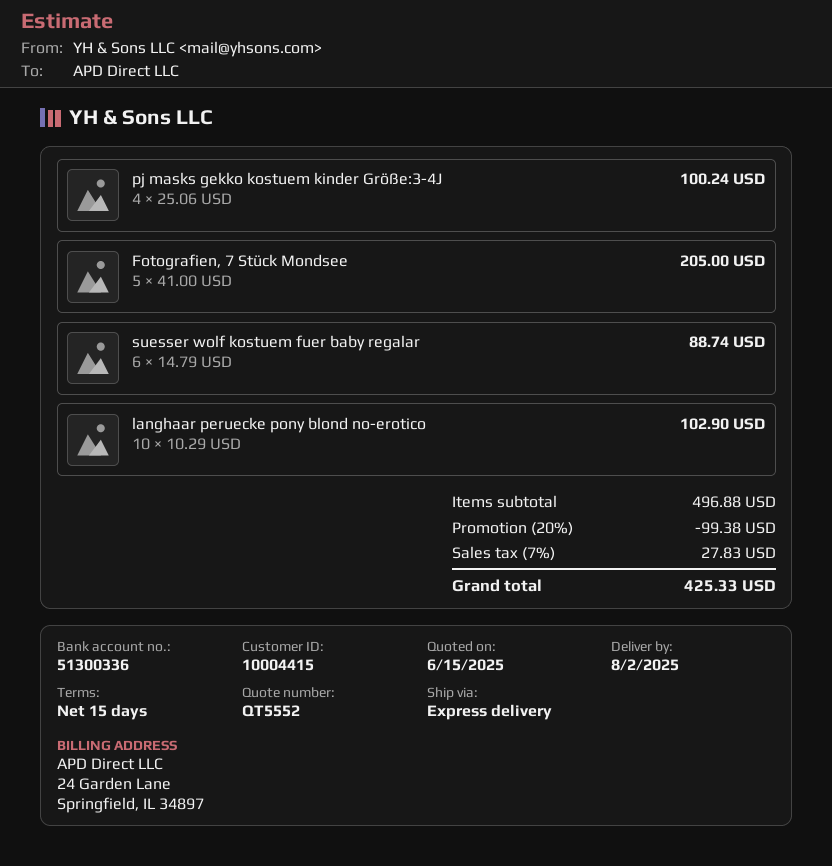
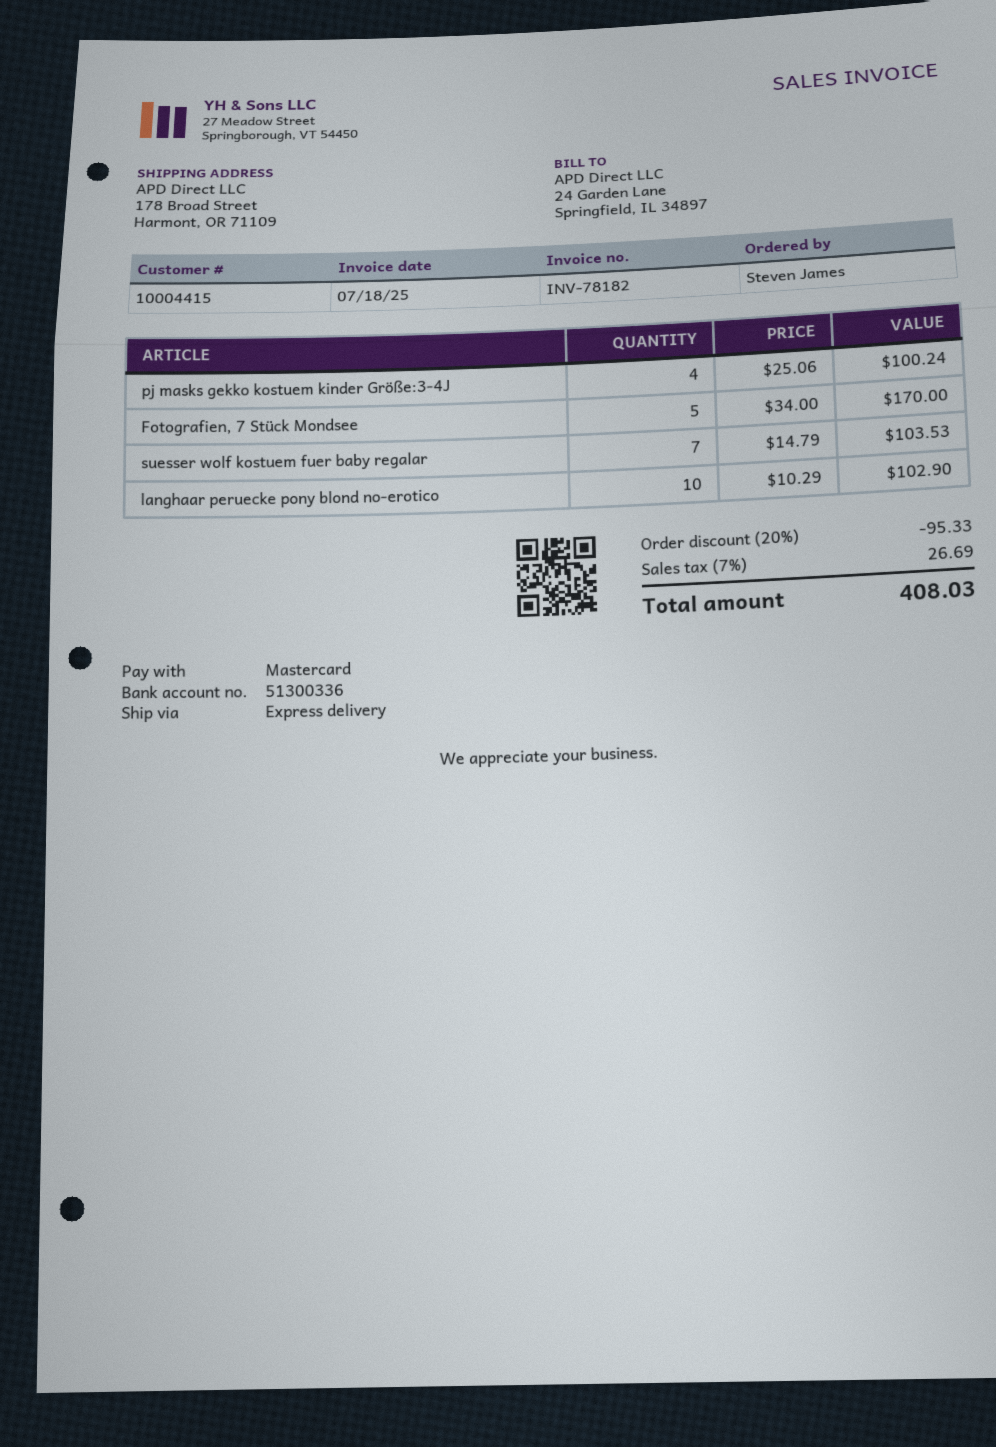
Fotografien, 7 Stück Mondsee: 5 x 41.00 = 205.00 -> 5 x 34.00 = 170.00
suesser wolf kostuem fuer baby regalar: 6 x 14.79 = 88.74 -> 7 x 14.79 = 103.53
discount: 20% = 99.38 -> 20% = 95.33
tax: 7% = 27.83 -> 7% = 26.69
total: 425.33 -> 408.03

